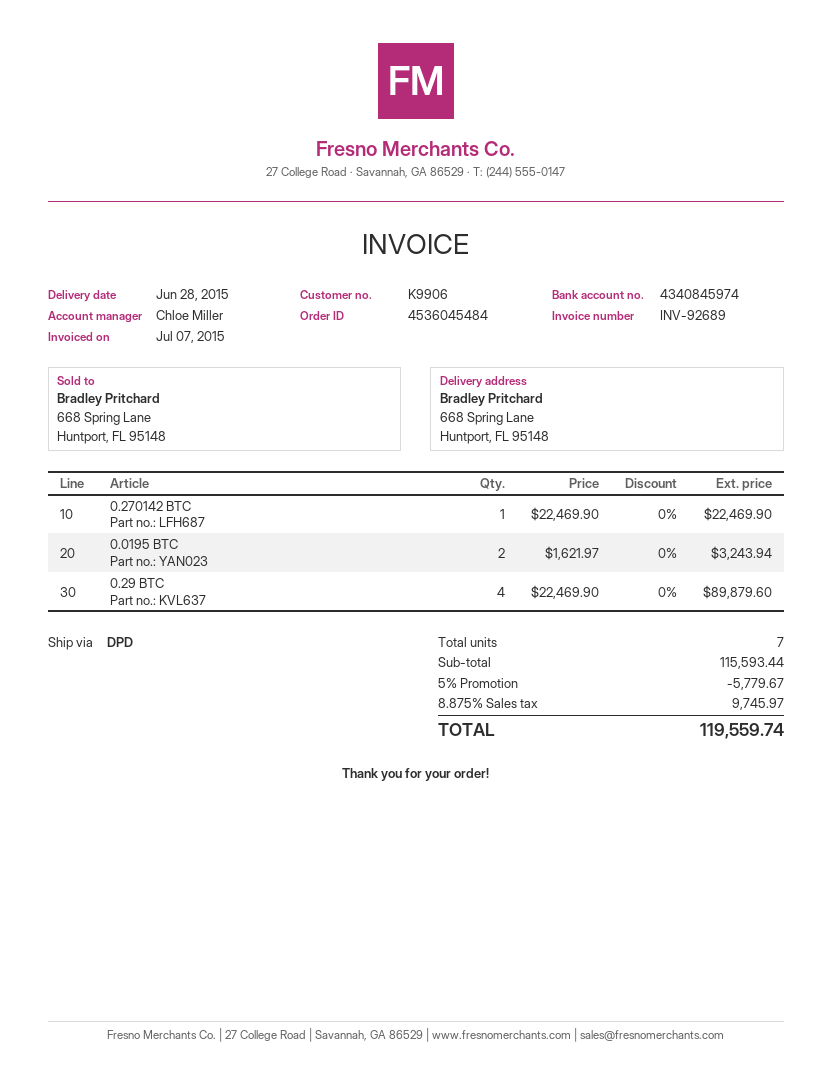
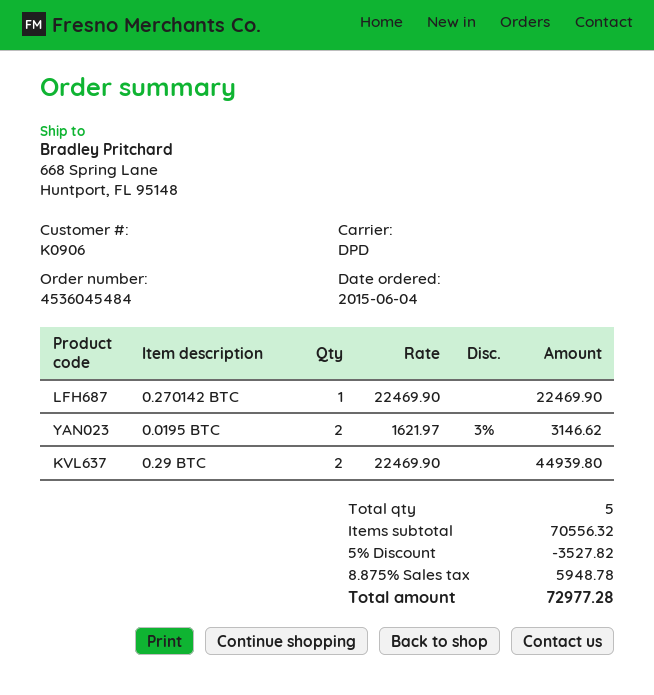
customer number: K9906 -> K0906
0.0195 BTC: 2 x 1621.97 = 3243.94 -> 2 x 1621.97 - 3% = 3146.62
0.29 BTC: 4 x 22469.90 = 89879.60 -> 2 x 22469.90 = 44939.80
total quantity: 7 -> 5
subtotal: 115593.44 -> 70556.32
discount: 5% = 5779.67 -> 5% = 3527.82
tax: 8.875% = 9745.97 -> 8.875% = 5948.78
total: 119559.74 -> 72977.28

